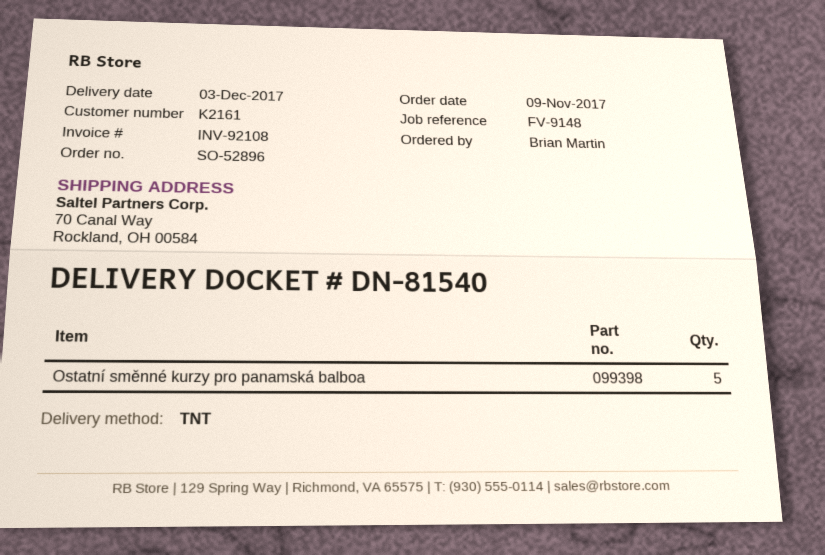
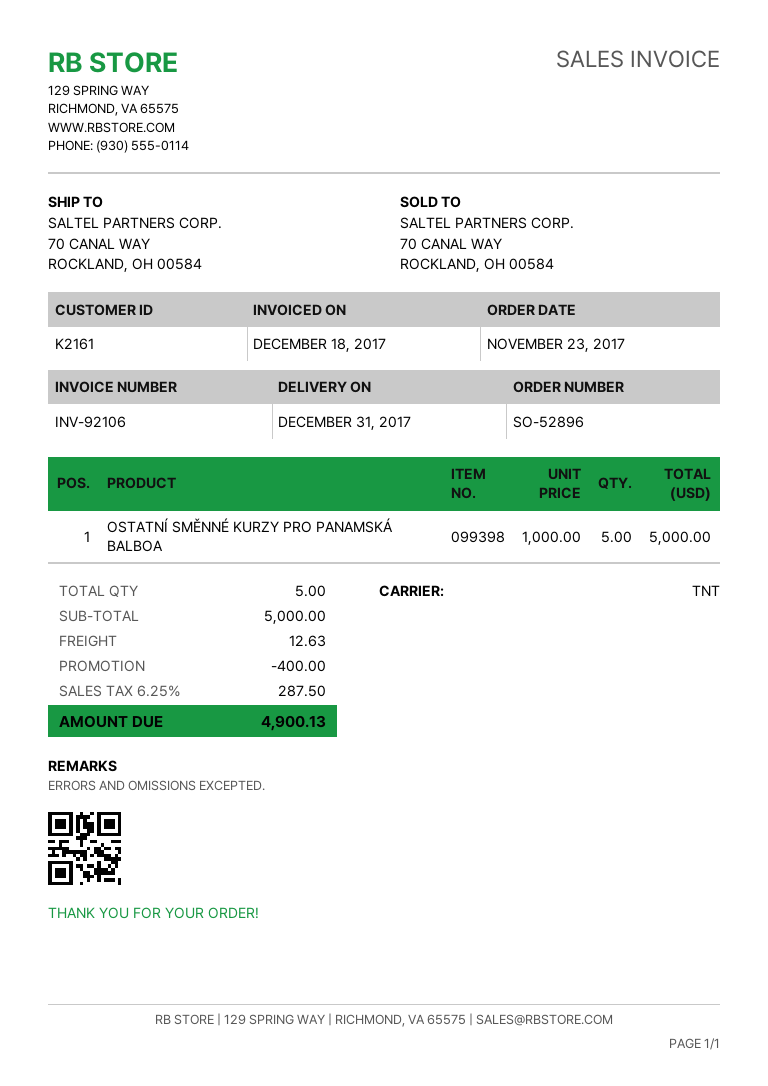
order date: 2017-11-09 -> 2017-11-23
delivery date: 2017-12-03 -> 2017-12-31
invoice number: INV-92108 -> INV-92106

